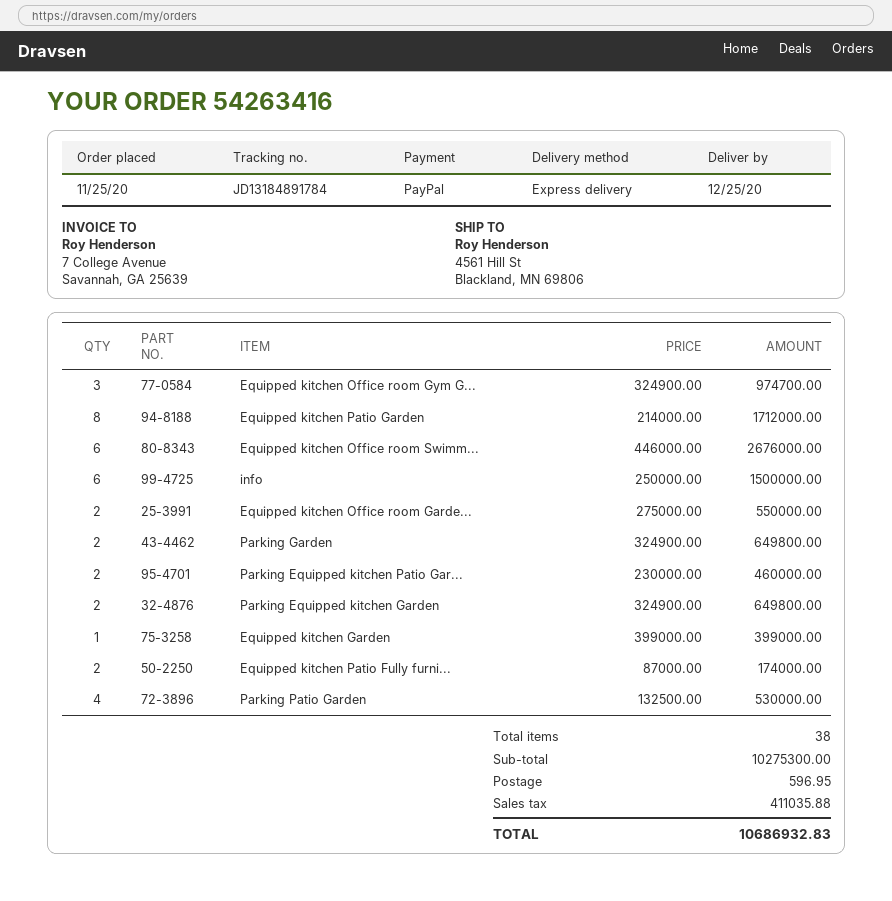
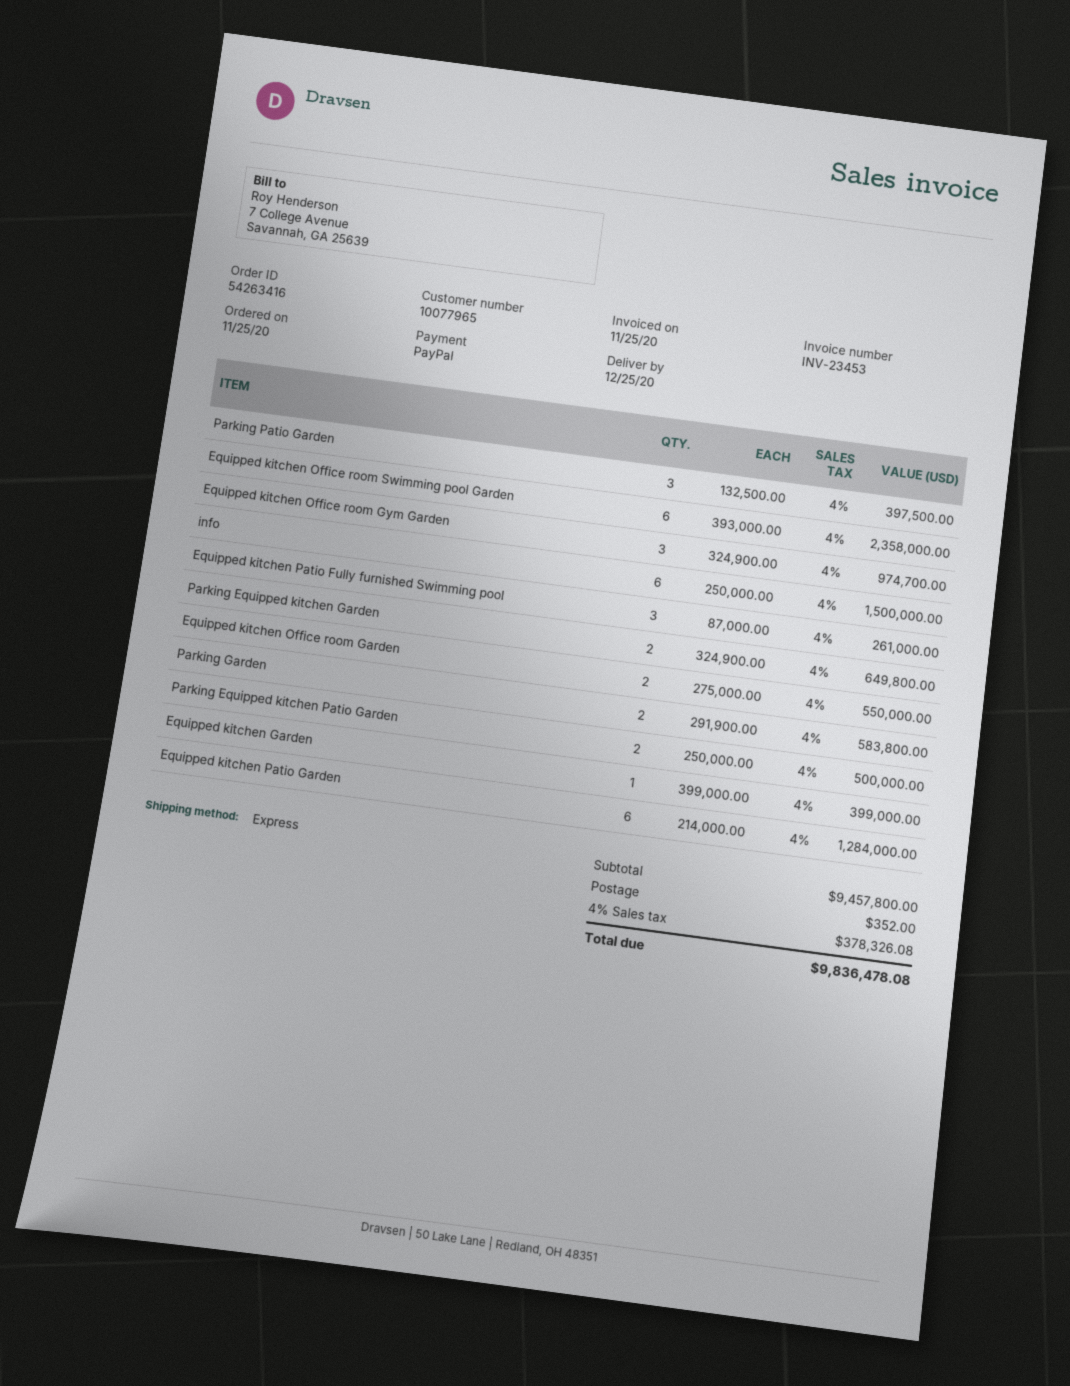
Equipped kitchen Patio Garden: 8 x 214000.00 = 1712000.00 -> 6 x 214000.00 = 1284000.00
Equipped kitchen Office room Swimm...: 6 x 446000.00 = 2676000.00 -> 6 x 393000.00 = 2358000.00
Parking Garden: 2 x 324900.00 = 649800.00 -> 2 x 291900.00 = 583800.00
Parking Equipped kitchen Patio Gar...: 2 x 230000.00 = 460000.00 -> 2 x 250000.00 = 500000.00
Equipped kitchen Patio Fully furni...: 2 x 87000.00 = 174000.00 -> 3 x 87000.00 = 261000.00
Parking Patio Garden: 4 x 132500.00 = 530000.00 -> 3 x 132500.00 = 397500.00
subtotal: 10275300.00 -> 9457800.00
shipping: 596.95 -> 352.00
tax: 411035.88 -> 378326.08
total: 10686932.83 -> 9836478.08

